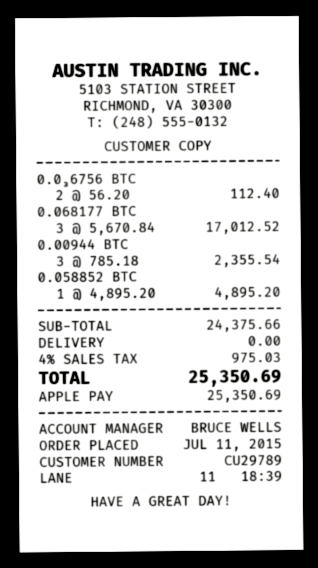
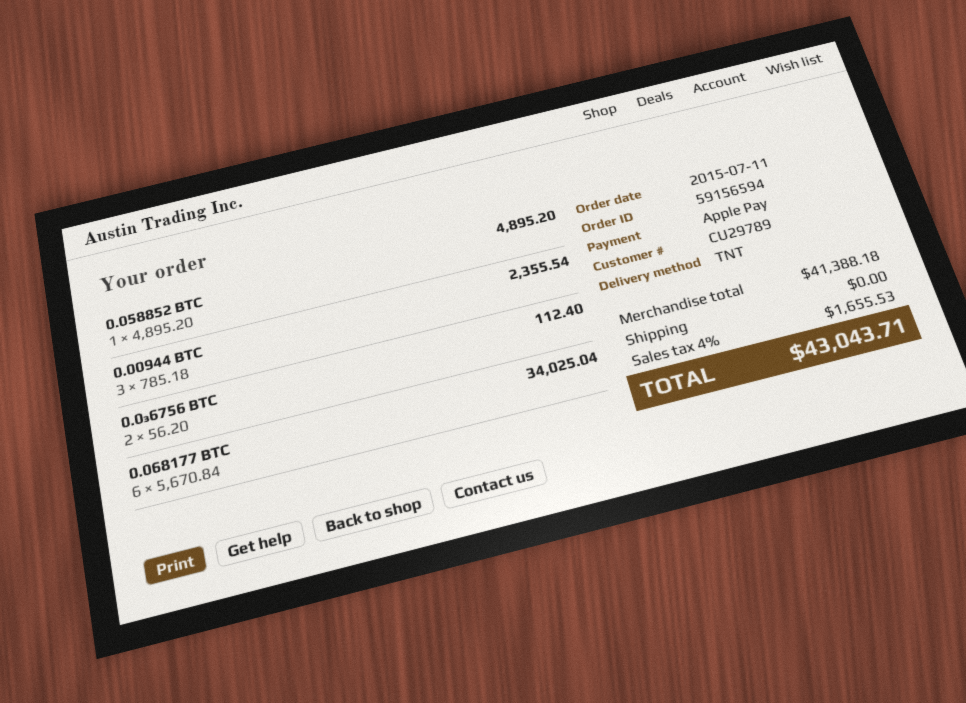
0.068177 BTC: 3 x 5670.84 = 17012.52 -> 6 x 5670.84 = 34025.04
subtotal: 24375.66 -> 41388.18
tax: 4% = 975.03 -> 4% = 1655.53
total: 25350.69 -> 43043.71

